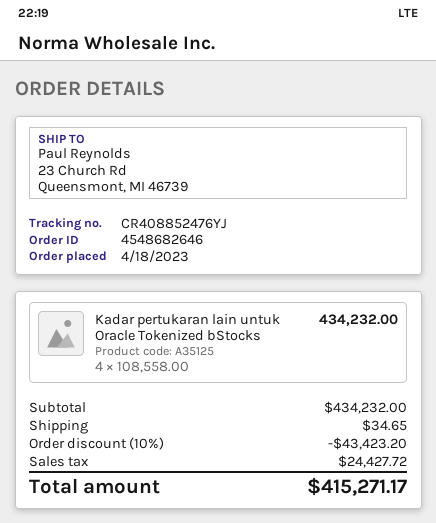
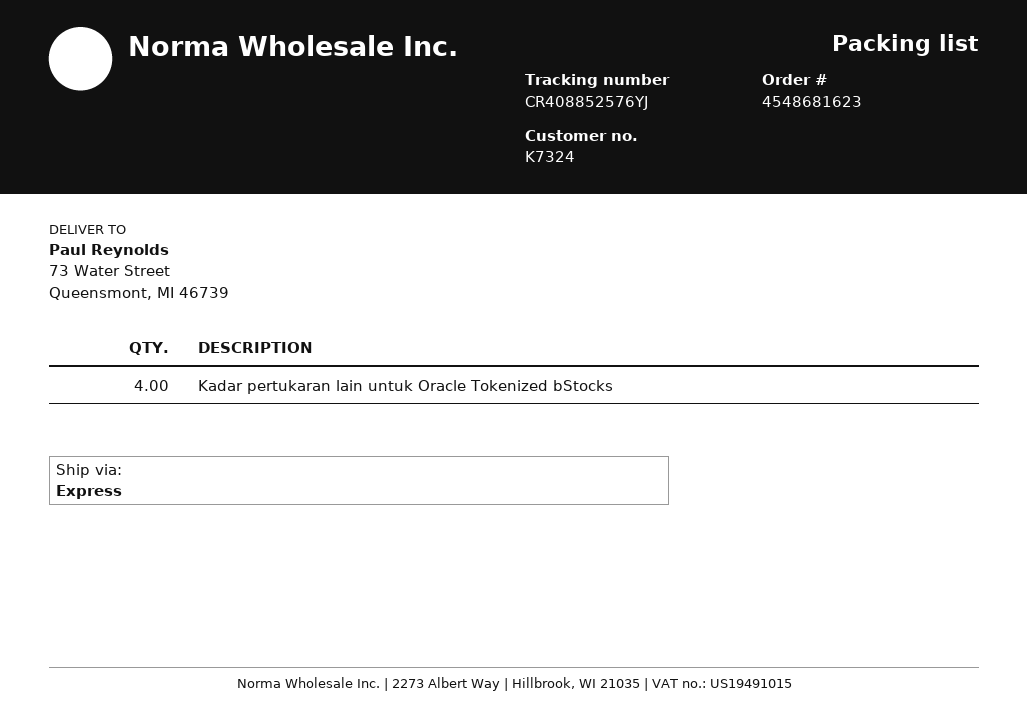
order number: 4548682646 -> 4548681623
tracking number: CR408852476YJ -> CR408852576YJ
ship to: 23 Church Rd, Queensmont, MI 46739 -> 73 Water Street, Queensmont, MI 46739

